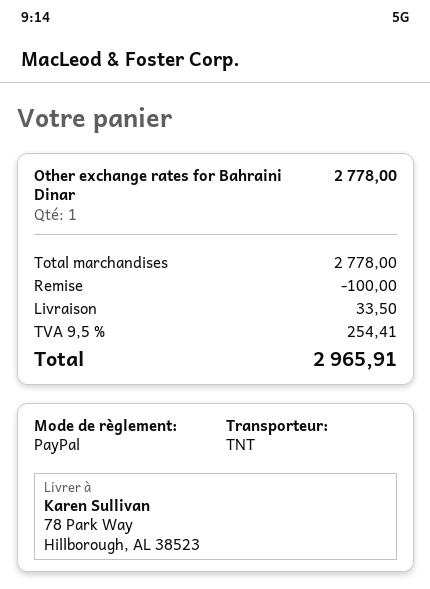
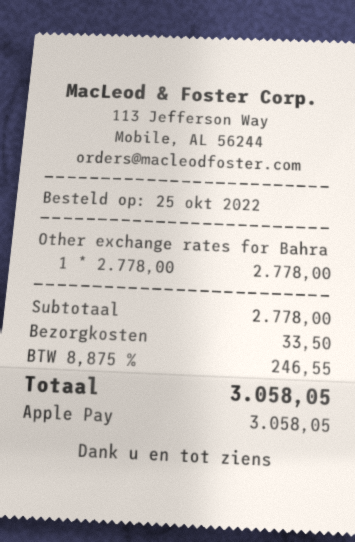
payment method: PayPal -> Apple Pay
discount: 100.00 -> none
tax: 9.5% = 254.41 -> 8.875% = 246.55
total: 2965.91 -> 3058.05

